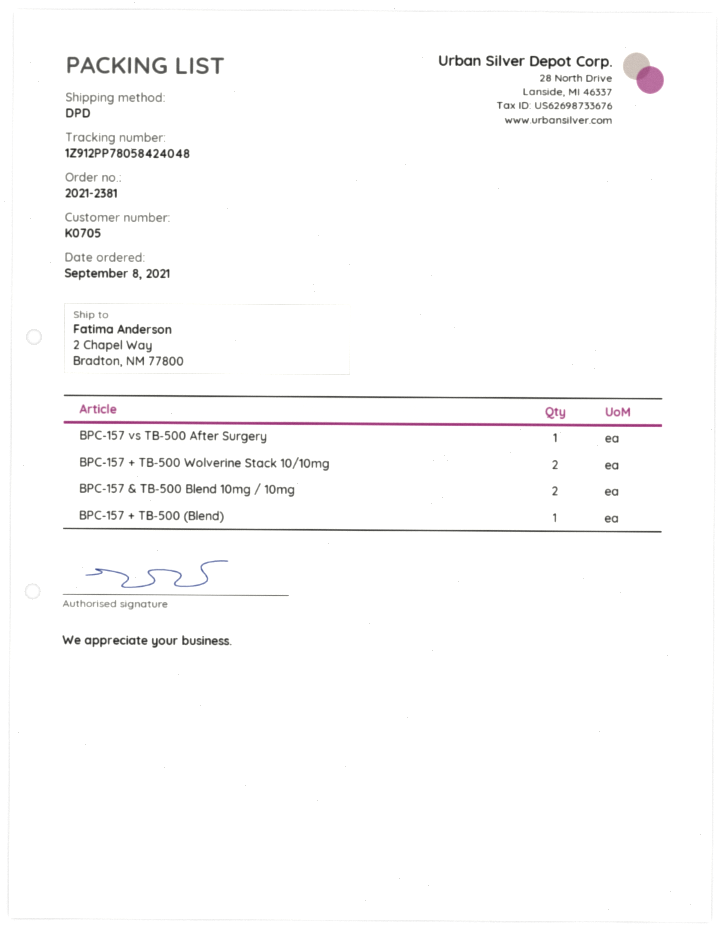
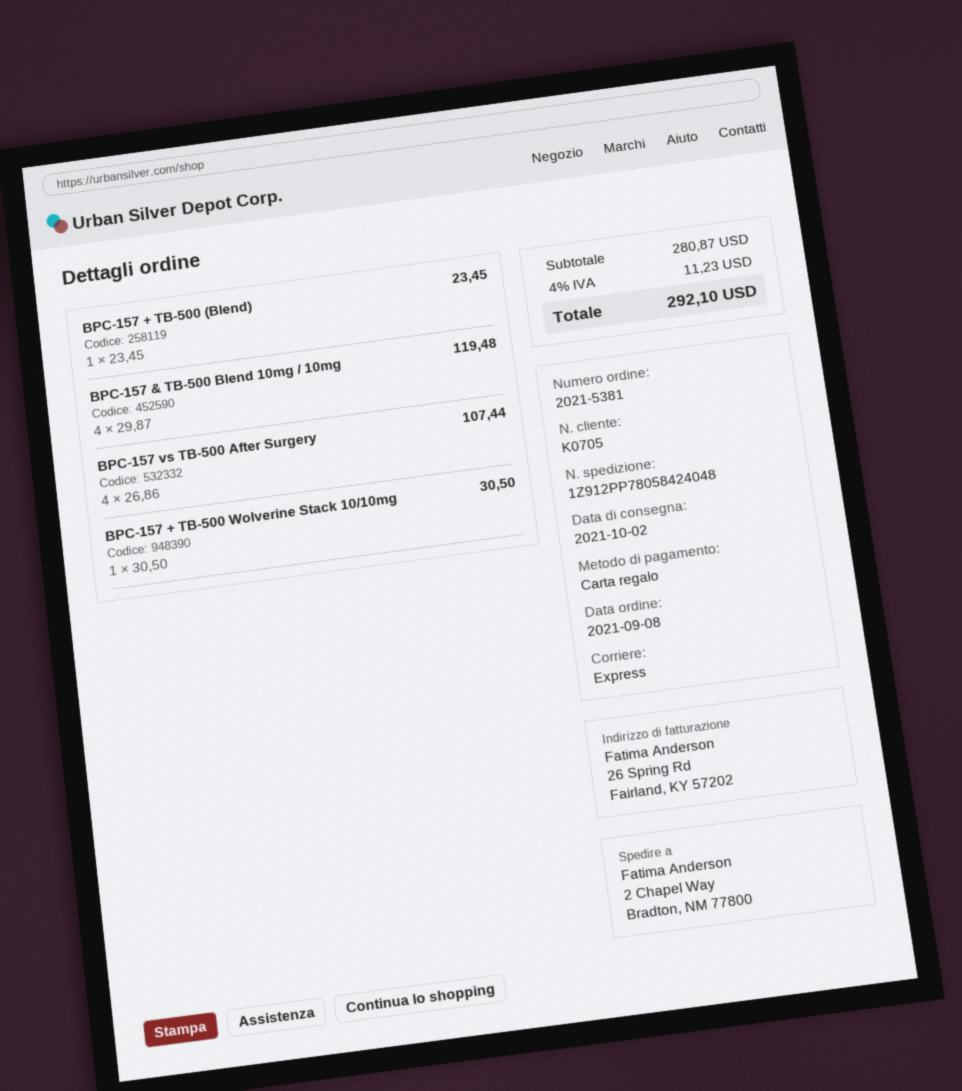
order number: 2021-2381 -> 2021-5381
shipping method: DPD -> express
BPC-157 vs TB-500 After Surgery: 1 -> 4
BPC-157 + TB-500 Wolverine Stack 10/10mg: 2 -> 1
BPC-157 & TB-500 Blend 10mg / 10mg: 2 -> 4

